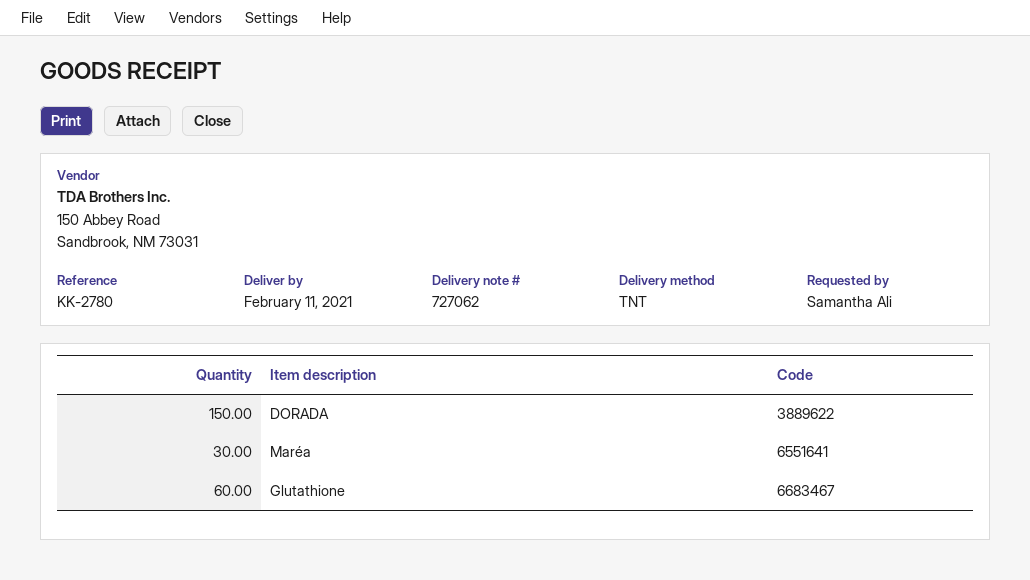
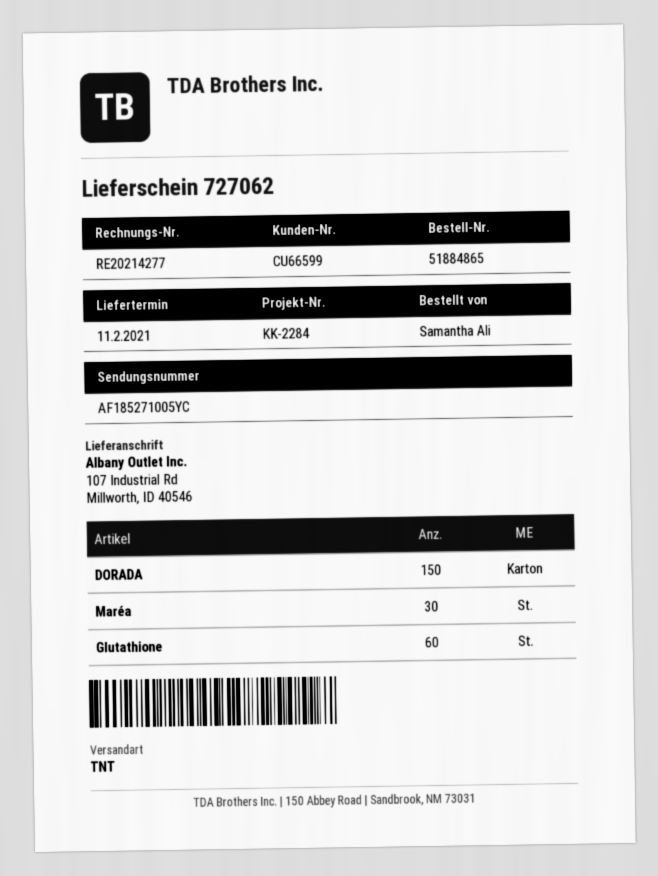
reference: KK-2780 -> KK-2284

